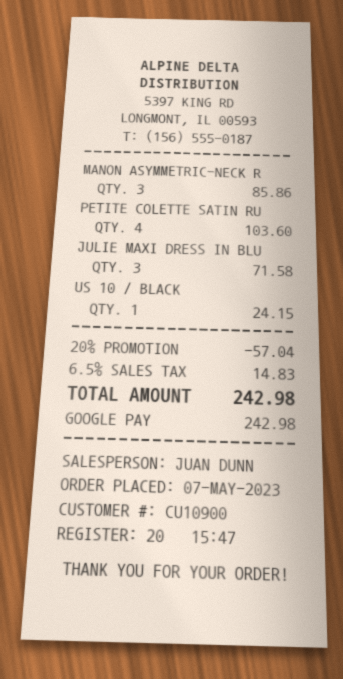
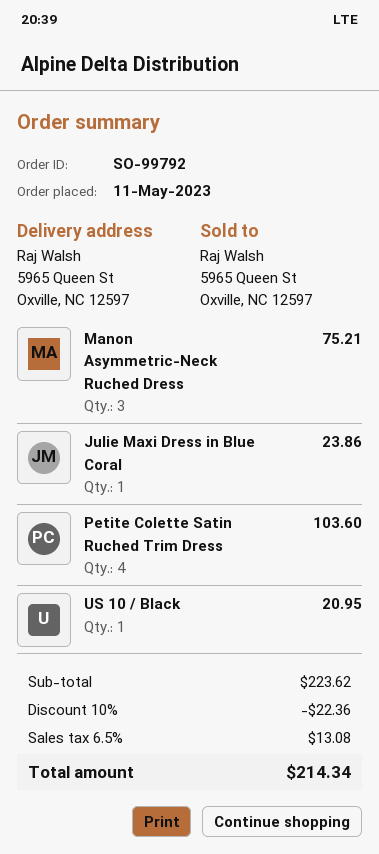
order date: 2023-05-07 -> 2023-05-11
MANON ASYMMETRIC-NECK R: 3 for 85.86 -> 3 for 75.21
JULIE MAXI DRESS IN BLU: 3 for 71.58 -> 1 for 23.86
US 10 / BLACK: 1 for 24.15 -> 1 for 20.95
discount: 20% = 57.04 -> 10% = 22.36
tax: 6.5% = 14.83 -> 6.5% = 13.08
total: 242.98 -> 214.34

